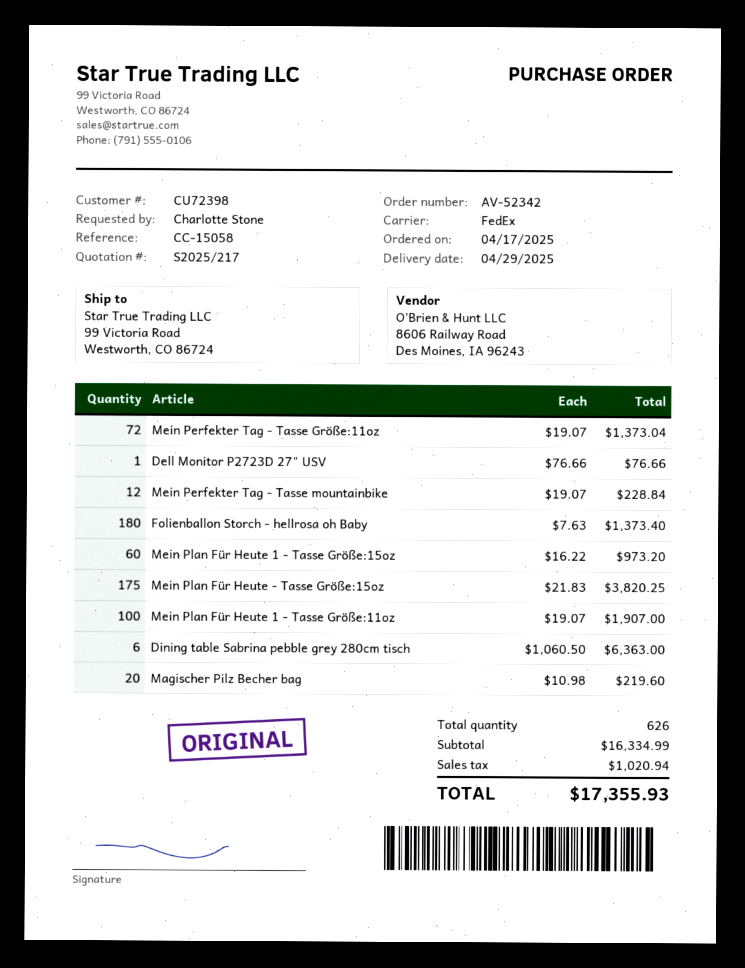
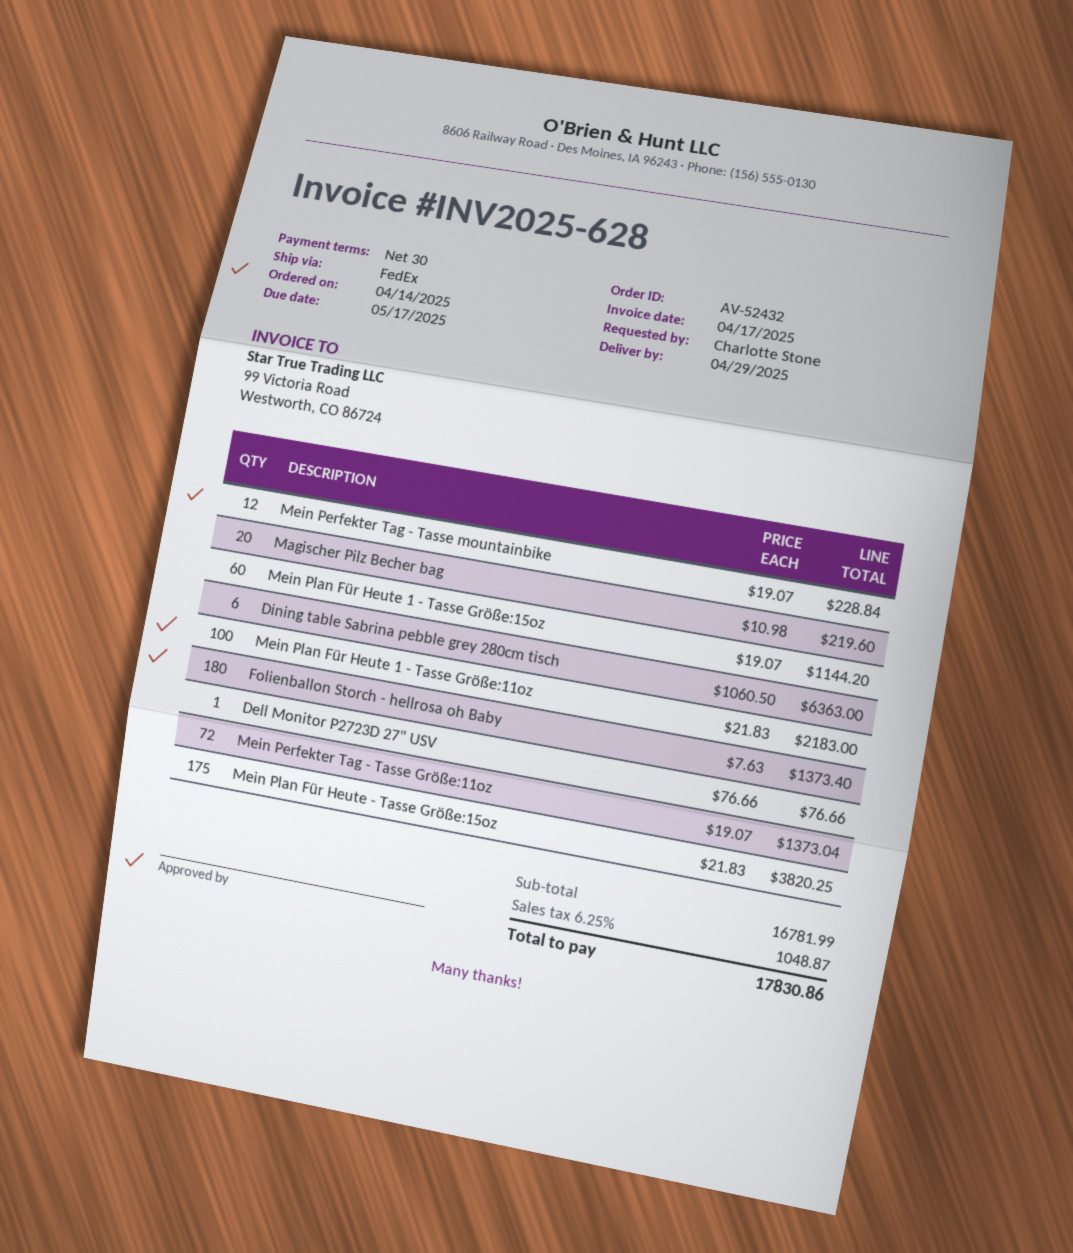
order number: AV-52342 -> AV-52432
order date: 2025-04-17 -> 2025-04-14
Mein Plan Für Heute 1 - Tasse Größe:15oz: 60 x 16.22 = 973.20 -> 60 x 19.07 = 1144.20
Mein Plan Für Heute 1 - Tasse Größe:11oz: 100 x 19.07 = 1907.00 -> 100 x 21.83 = 2183.00
subtotal: 16334.99 -> 16781.99
tax: 1020.94 -> 1048.87
total: 17355.93 -> 17830.86

